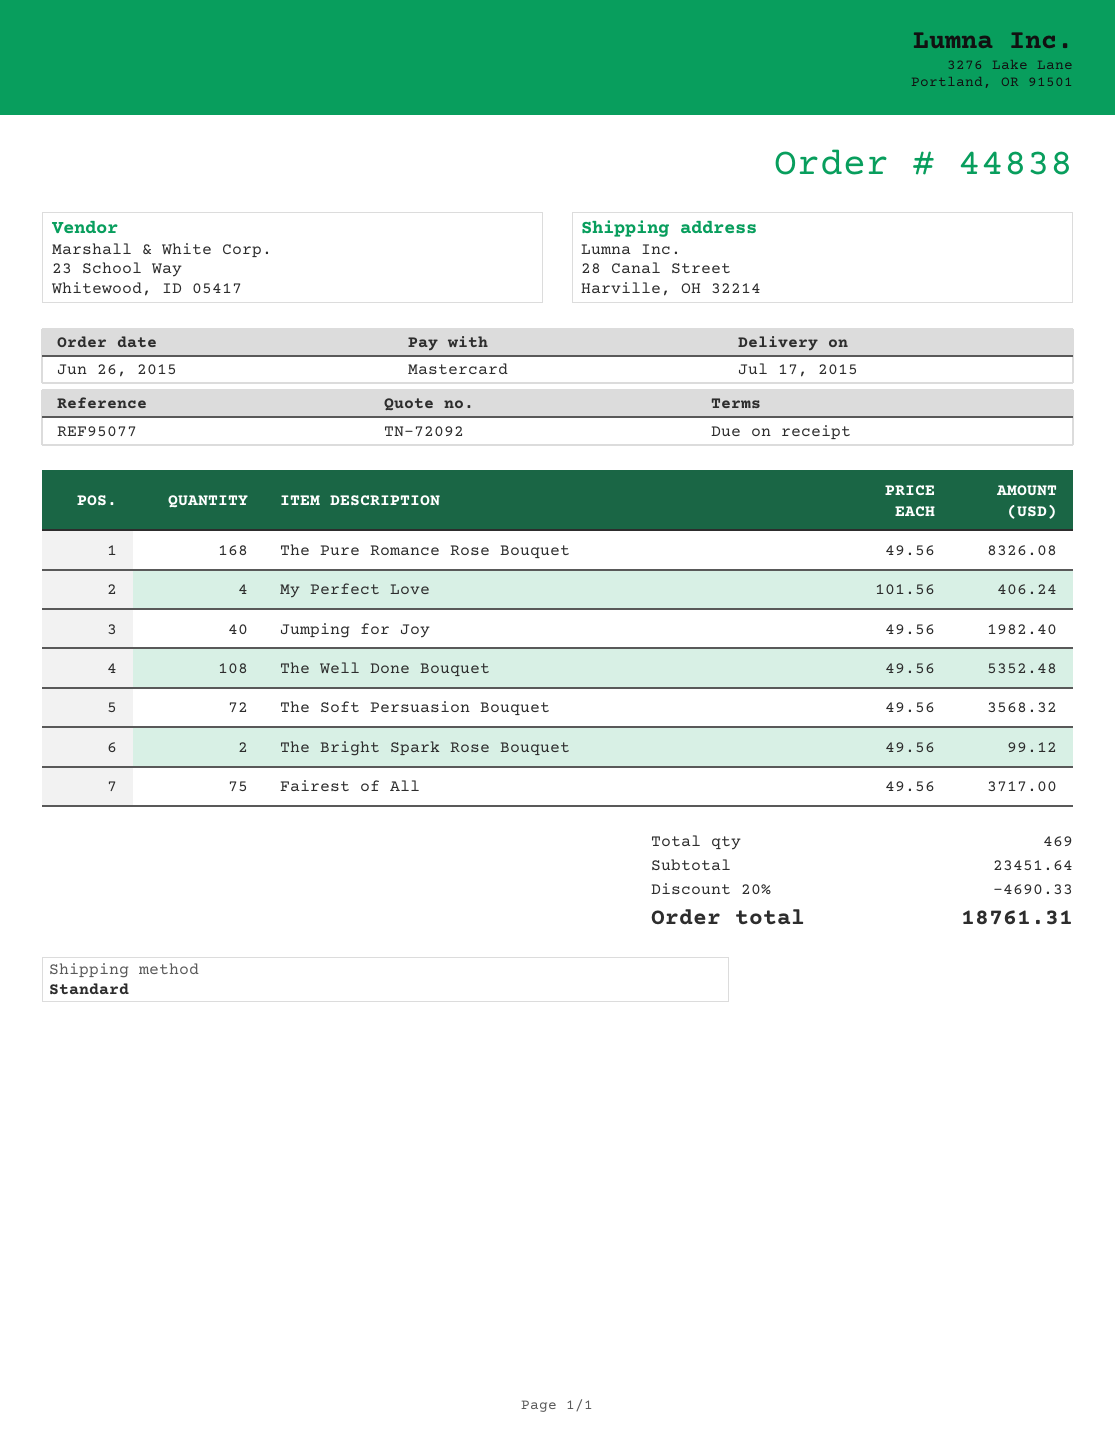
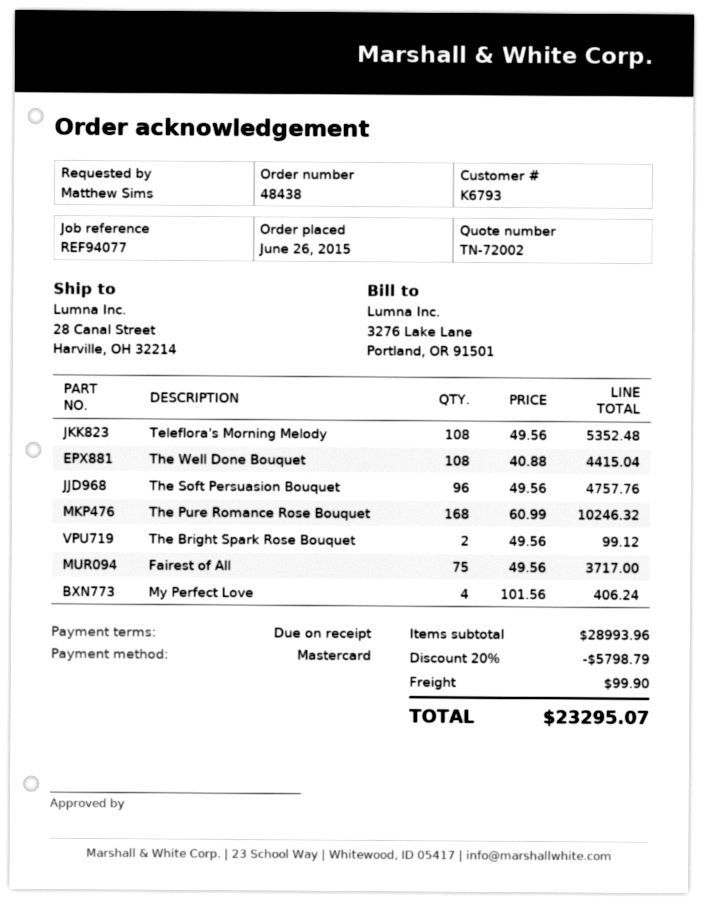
quote number: TN-72092 -> TN-72002
order number: 44838 -> 48438
reference: REF95077 -> REF94077
The Pure Romance Rose Bouquet: 168 x 49.56 = 8326.08 -> 168 x 60.99 = 10246.32
Jumping for Joy: 40 x 49.56 = 1982.40 -> none
The Well Done Bouquet: 108 x 49.56 = 5352.48 -> 108 x 40.88 = 4415.04
The Soft Persuasion Bouquet: 72 x 49.56 = 3568.32 -> 96 x 49.56 = 4757.76
Teleflora's Morning Melody: none -> 108 x 49.56 = 5352.48
subtotal: 23451.64 -> 28993.96
discount: 20% = 4690.33 -> 20% = 5798.79
shipping: none -> 99.90
total: 18761.31 -> 23295.07

